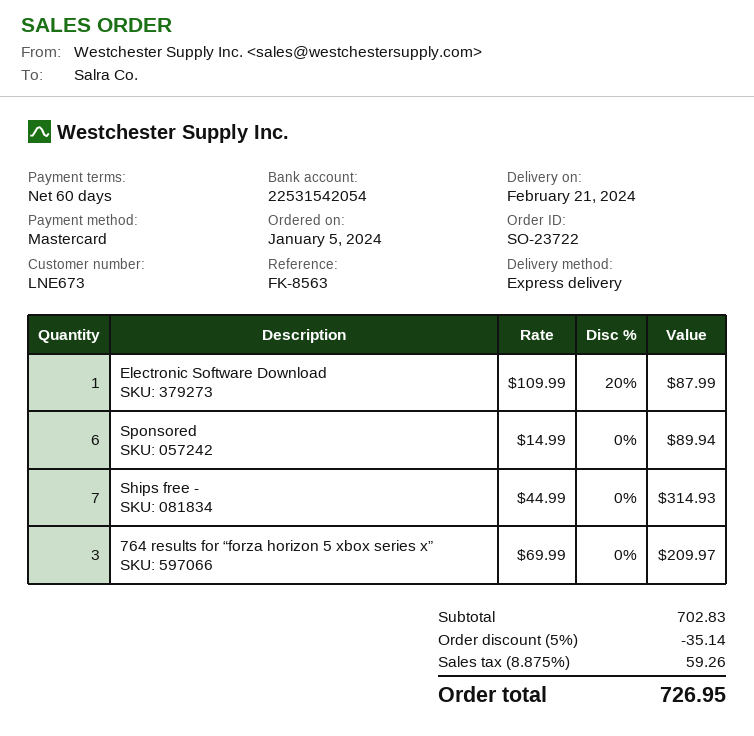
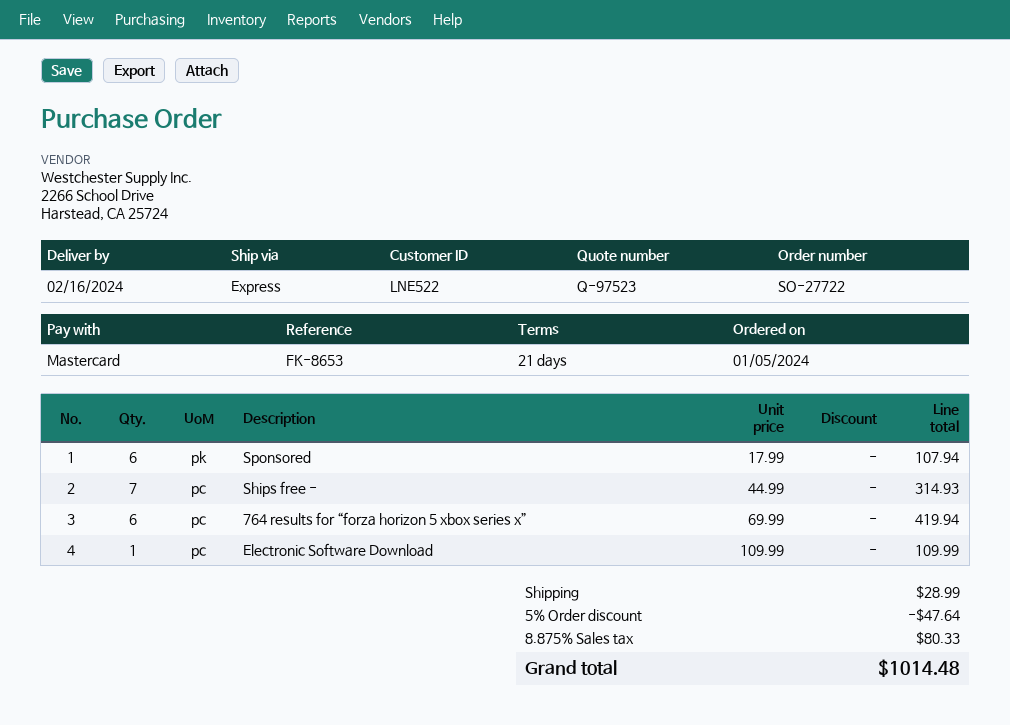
order number: SO-23722 -> SO-27722
delivery date: 2024-02-21 -> 2024-02-16
payment terms: 60 days -> 21 days
customer number: LNE673 -> LNE522
reference: FK-8563 -> FK-8653
Electronic Software Download: 1 x 109.99 - 20% = 87.99 -> 1 x 109.99 = 109.99
Sponsored: 6 x 14.99 = 89.94 -> 6 x 17.99 = 107.94
764 results for “forza horizon 5 xbox series x”: 3 x 69.99 = 209.97 -> 6 x 69.99 = 419.94
discount: 5% = 35.14 -> 5% = 47.64
shipping: none -> 28.99
tax: 8.875% = 59.26 -> 8.875% = 80.33
total: 726.95 -> 1014.48

